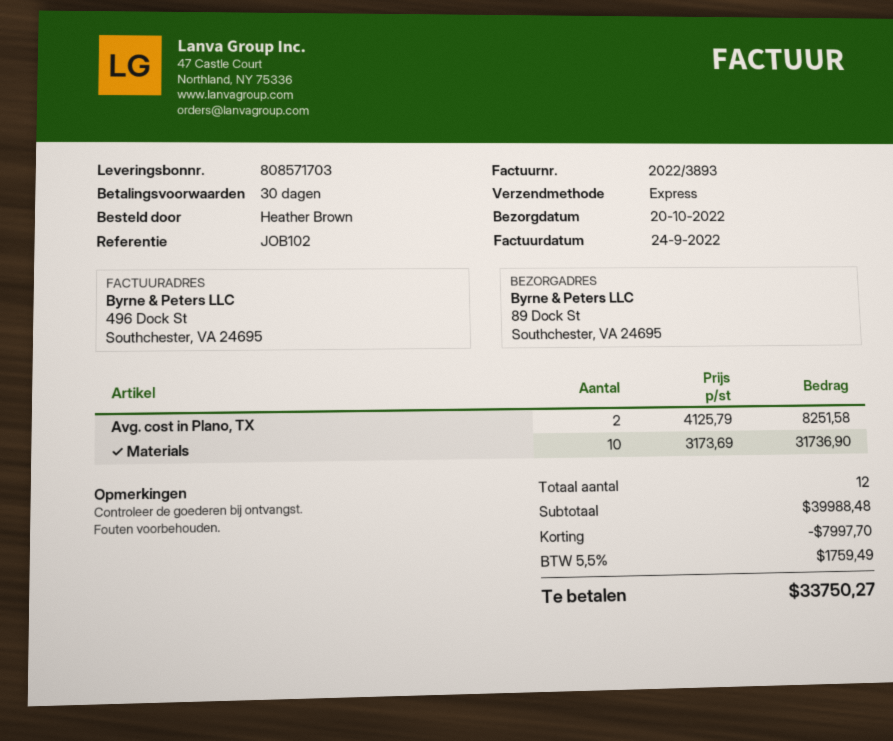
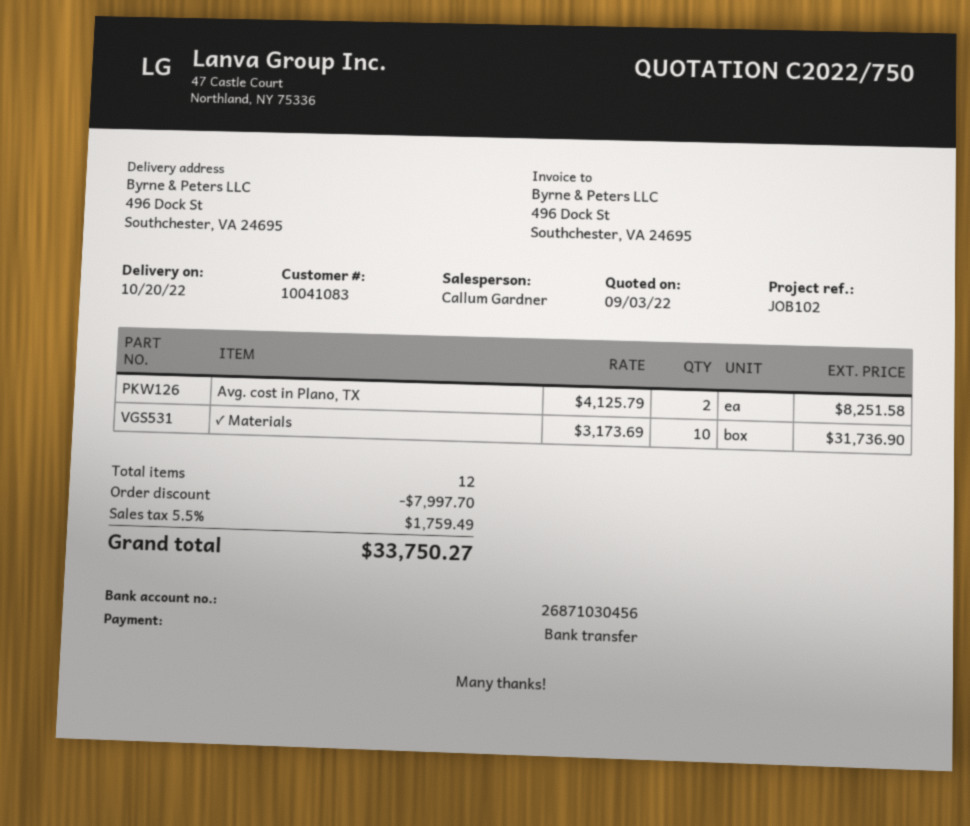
ship to: 89 Dock St, Southchester, VA 24695 -> 496 Dock St, Southchester, VA 24695

